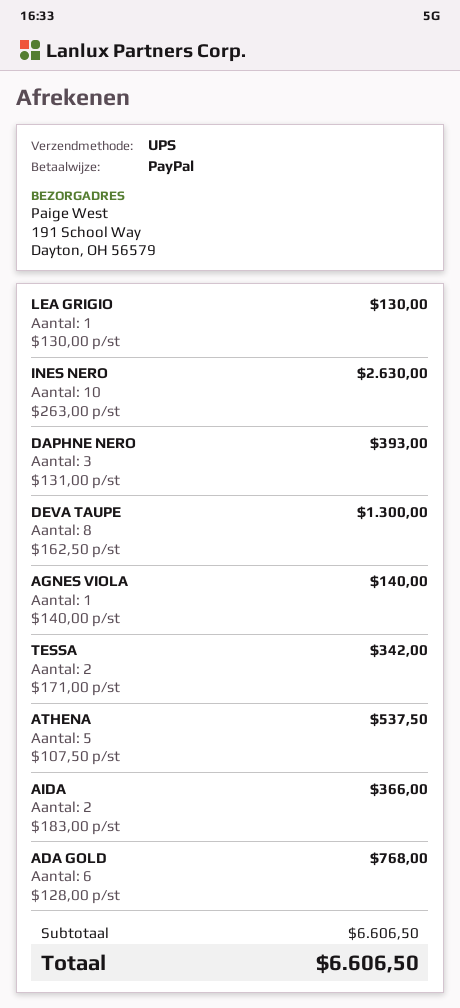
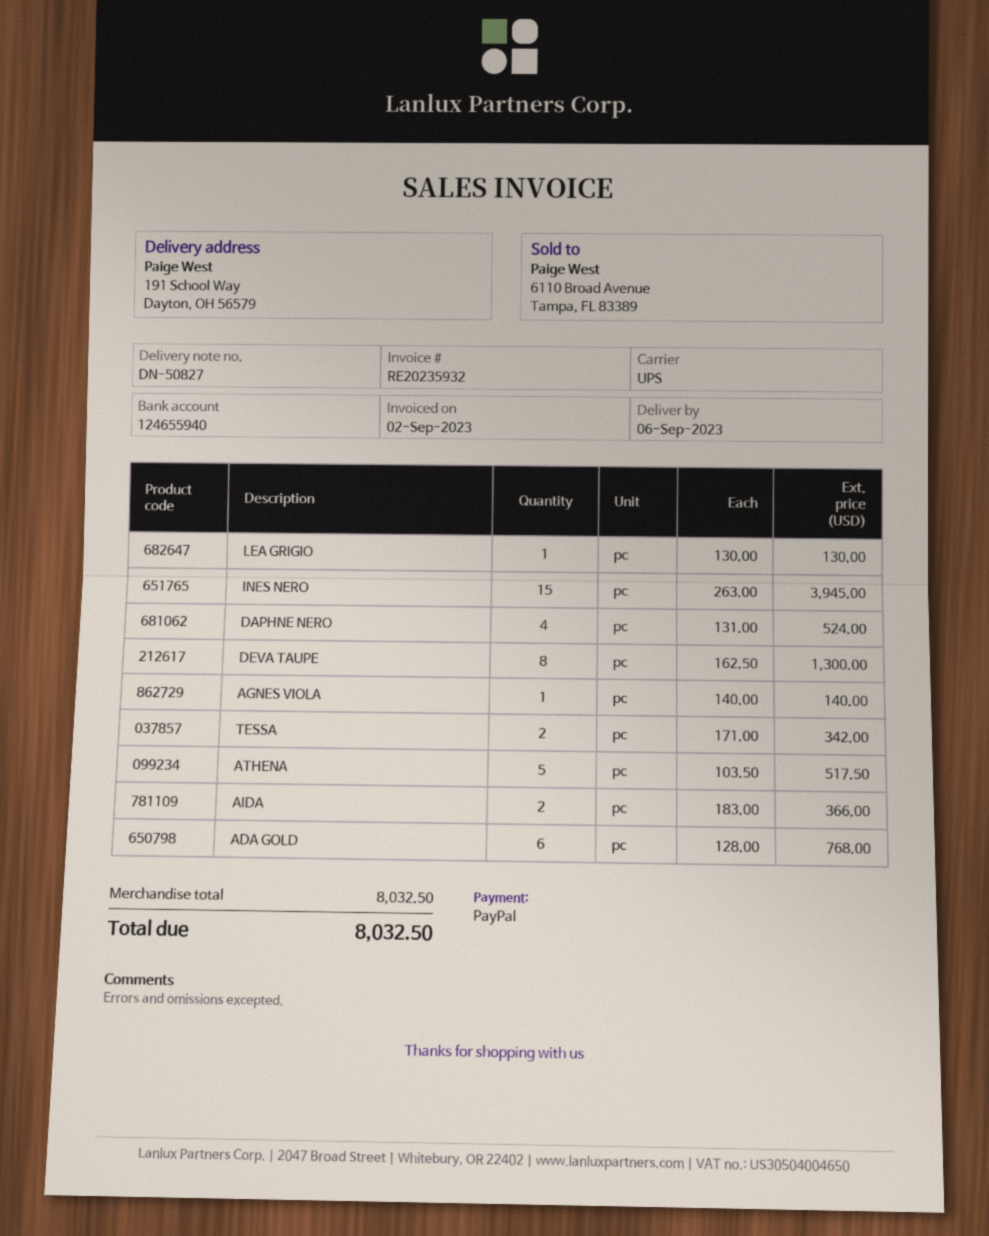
INES NERO: 10 x 263.00 = 2630.00 -> 15 x 263.00 = 3945.00
DAPHNE NERO: 3 x 131.00 = 393.00 -> 4 x 131.00 = 524.00
ATHENA: 5 x 107.50 = 537.50 -> 5 x 103.50 = 517.50
subtotal: 6606.50 -> 8032.50
total: 6606.50 -> 8032.50

